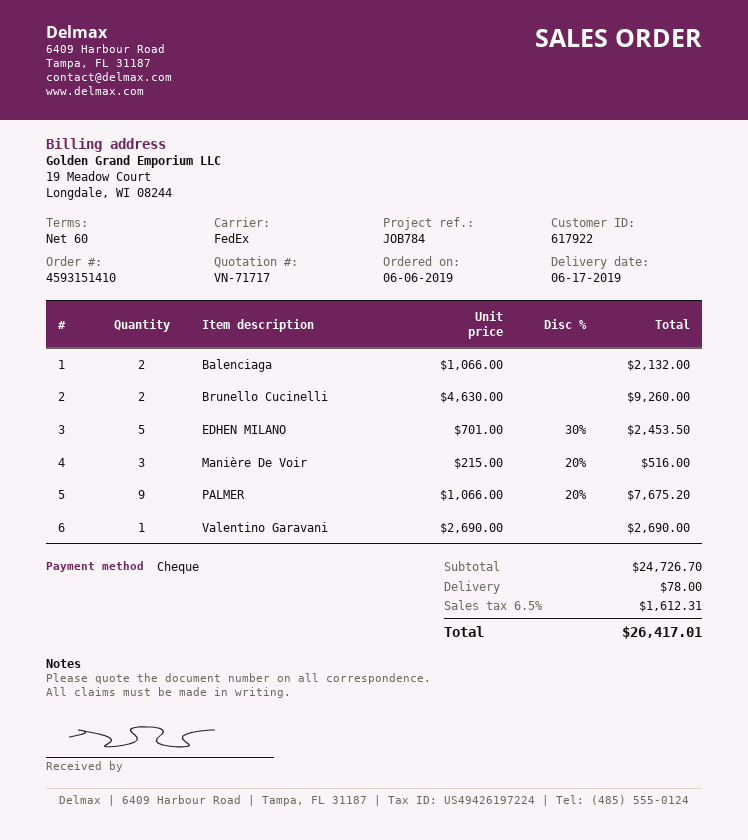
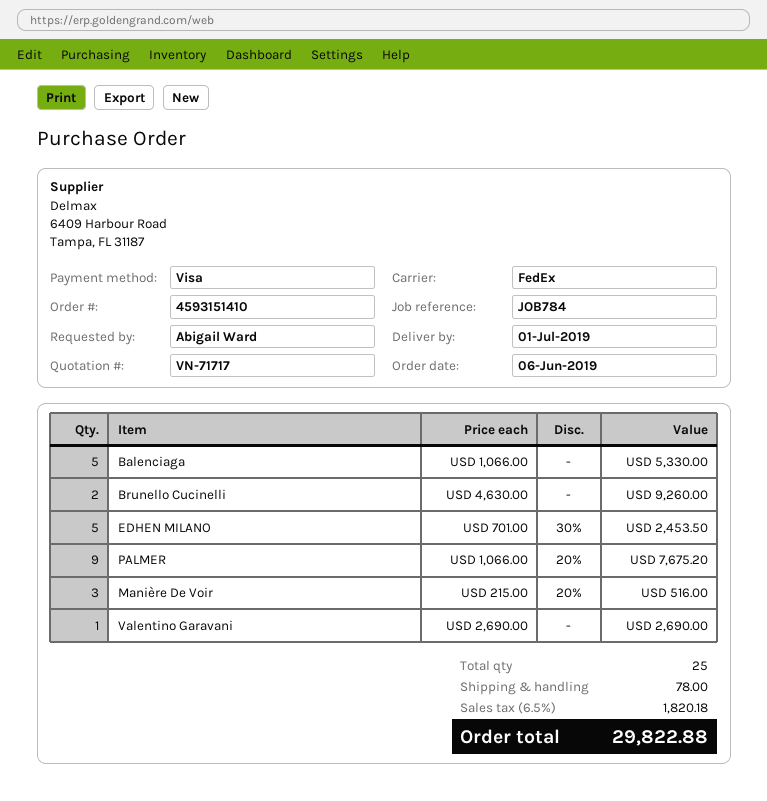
delivery date: 2019-06-17 -> 2019-07-01
payment method: cheque -> Visa
Balenciaga: 2 x 1066.00 = 2132.00 -> 5 x 1066.00 = 5330.00
tax: 6.5% = 1612.31 -> 6.5% = 1820.18
total: 26417.01 -> 29822.88

